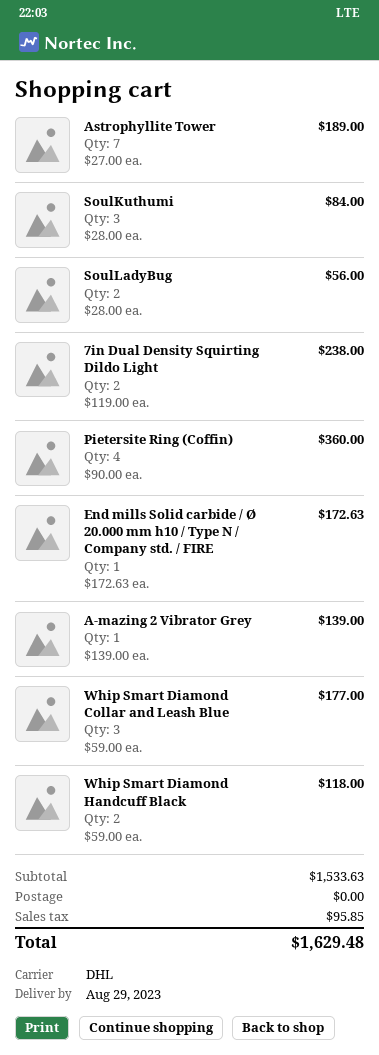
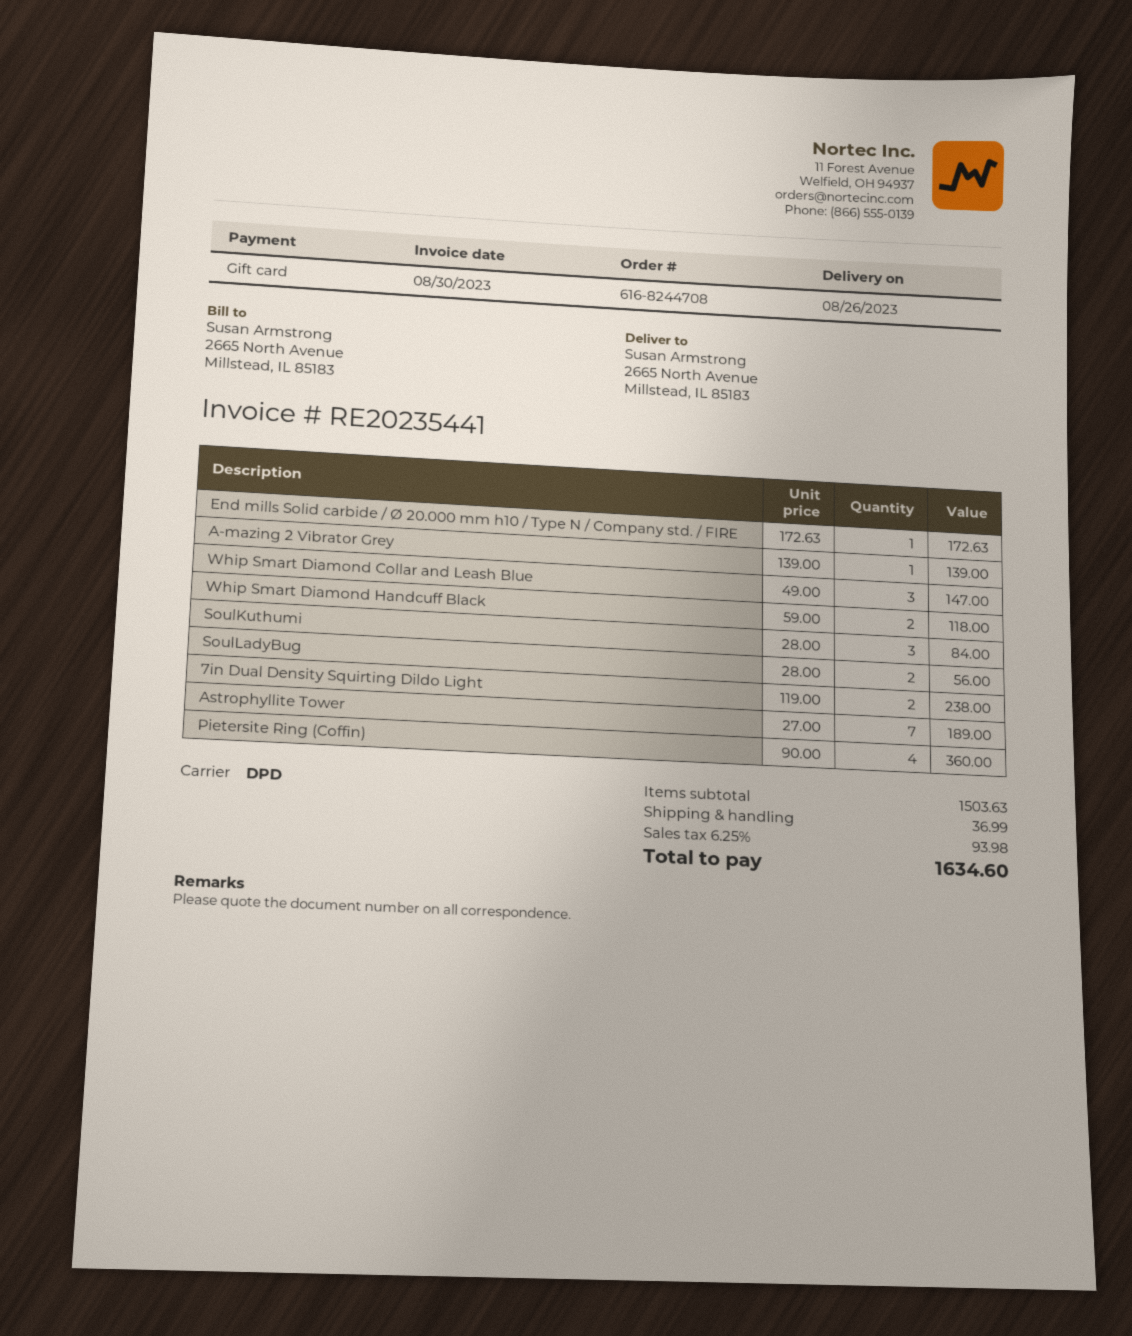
delivery date: 2023-08-29 -> 2023-08-26
shipping method: DHL -> DPD
Whip Smart Diamond Collar and Leash Blue: 3 x 59.00 = 177.00 -> 3 x 49.00 = 147.00
subtotal: 1533.63 -> 1503.63
shipping: 0.00 -> 36.99
tax: 95.85 -> 93.98
total: 1629.48 -> 1634.60

